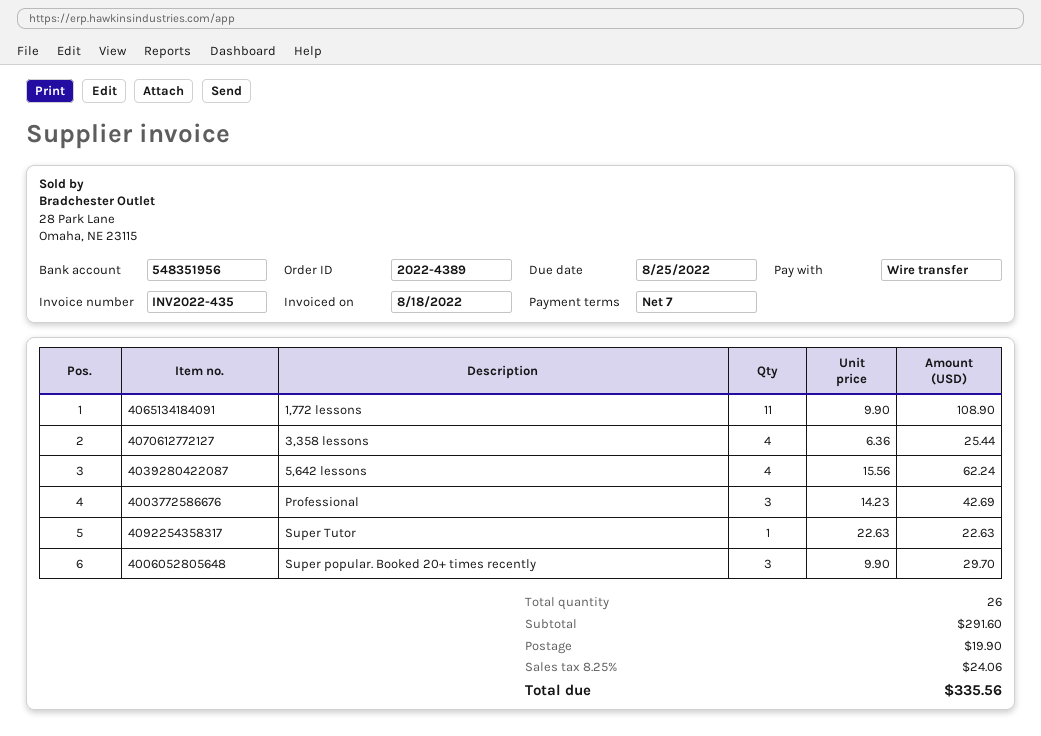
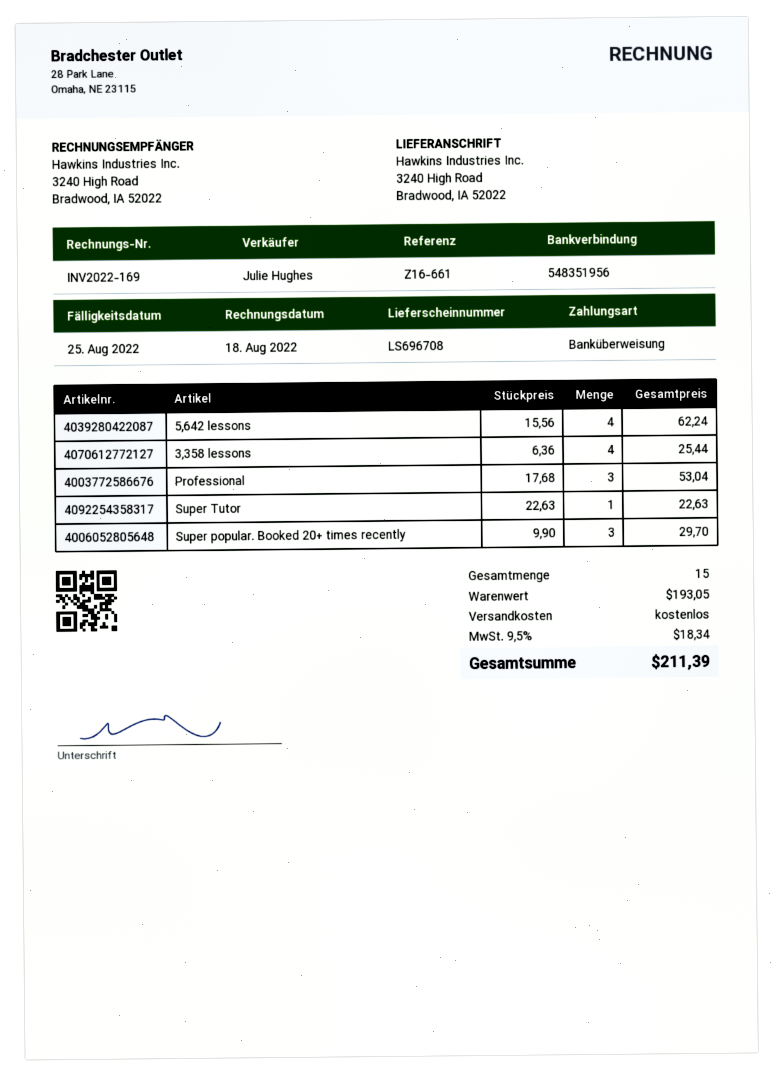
invoice number: INV2022-435 -> INV2022-169
1,772 lessons: 11 x 9.90 = 108.90 -> none
Professional: 3 x 14.23 = 42.69 -> 3 x 17.68 = 53.04
total quantity: 26 -> 15
subtotal: 291.60 -> 193.05
shipping: 19.90 -> 0.00
tax: 8.25% = 24.06 -> 9.5% = 18.34
total: 335.56 -> 211.39

